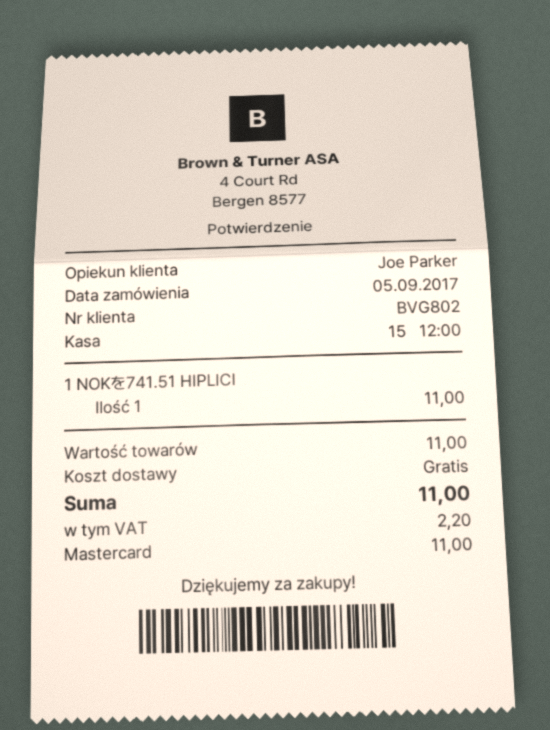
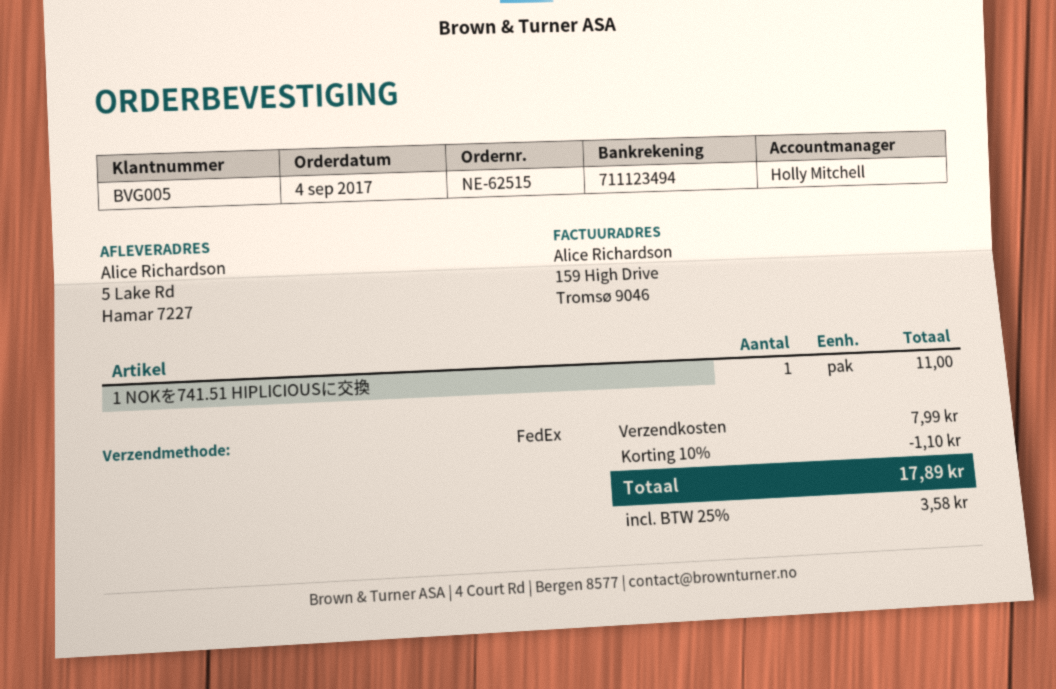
order date: 2017-09-05 -> 2017-09-04
customer number: BVG802 -> BVG005
sales rep: Joe Parker -> Holly Mitchell
discount: none -> 10% = 1.10
shipping: 0.00 -> 7.99
tax: 2.20 -> 3.58
total: 11.00 -> 17.89

